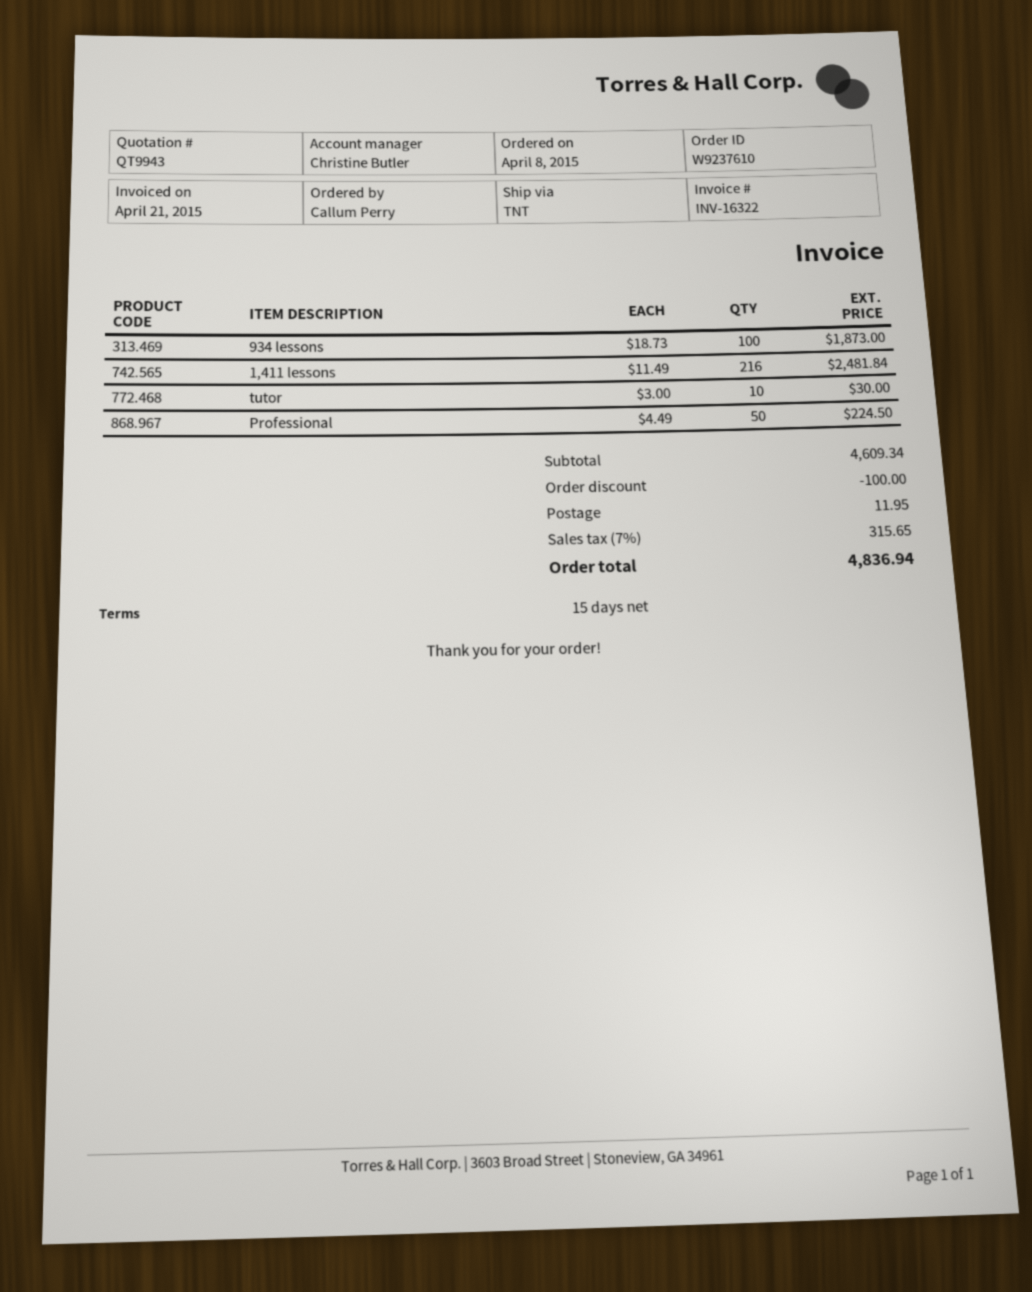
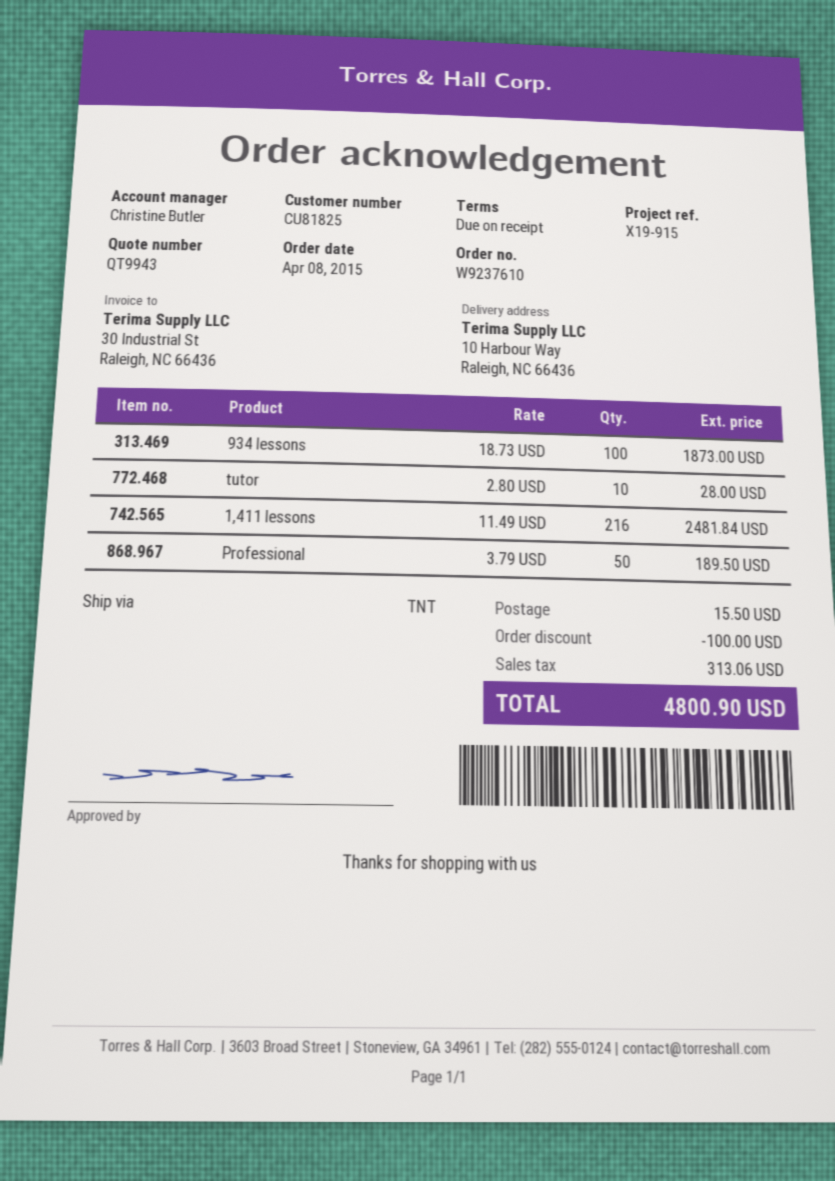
payment terms: 15 days -> on receipt
tutor: 10 x 3.00 = 30.00 -> 10 x 2.80 = 28.00
Professional: 50 x 4.49 = 224.50 -> 50 x 3.79 = 189.50
shipping: 11.95 -> 15.50
tax: 315.65 -> 313.06
total: 4836.94 -> 4800.90

